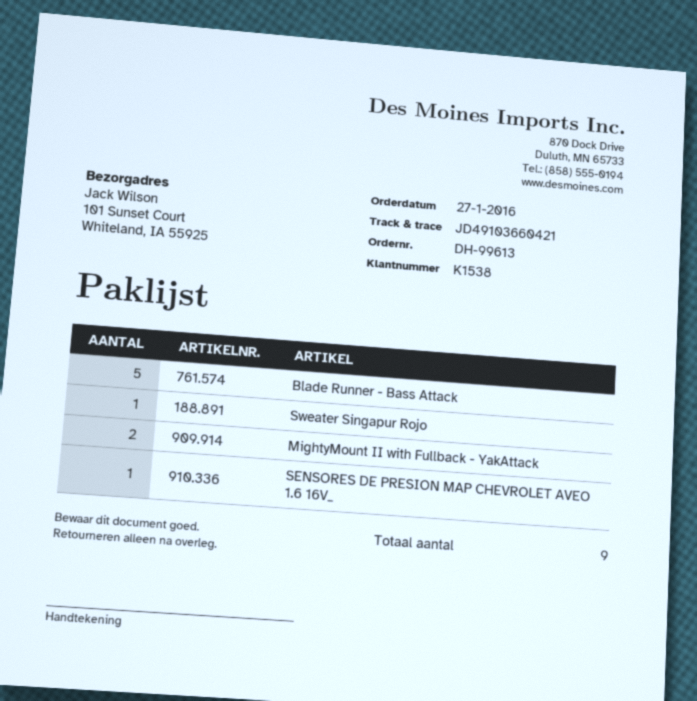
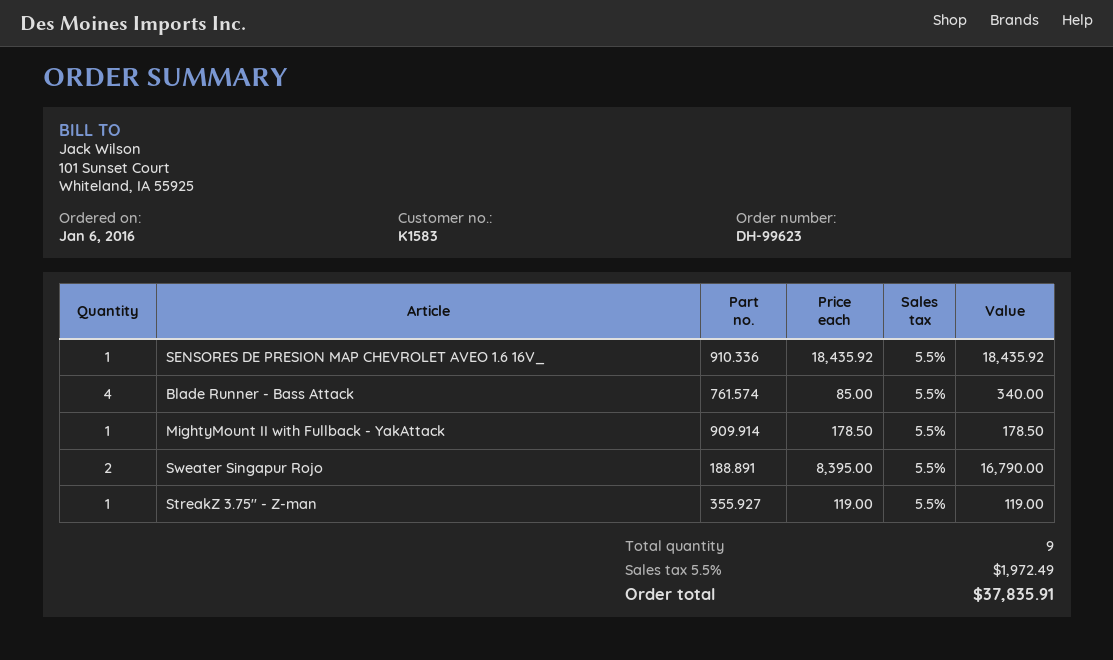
order number: DH-99613 -> DH-99623
order date: 2016-01-27 -> 2016-01-06
customer number: K1538 -> K1583
Blade Runner - Bass Attack: 5 -> 4
Sweater Singapur Rojo: 1 -> 2
MightyMount II with Fullback - YakAttack: 2 -> 1
StreakZ 3.75" - Z-man: none -> 1

